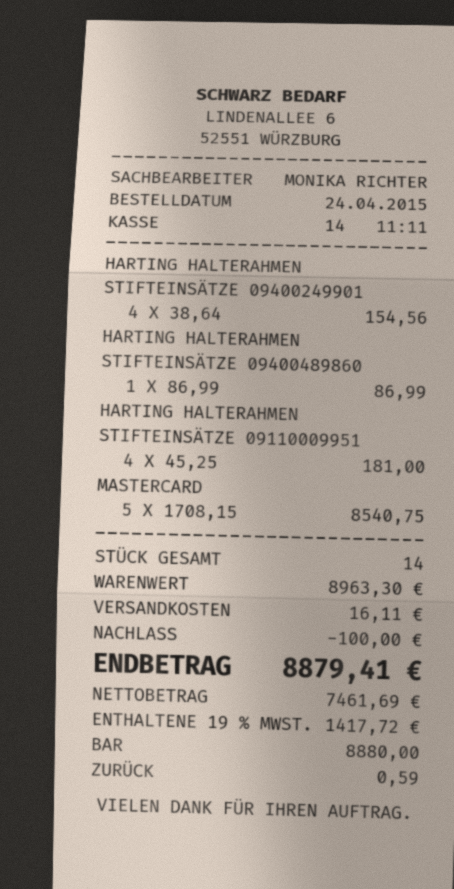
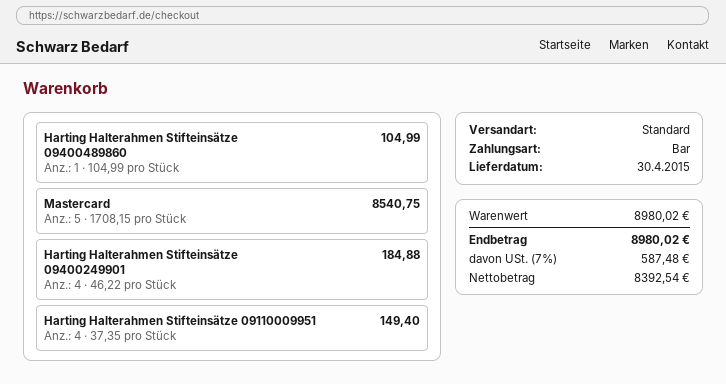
HARTING HALTERAHMEN STIFTEINSÄTZE 09400249901: 4 x 38.64 = 154.56 -> 4 x 46.22 = 184.88
HARTING HALTERAHMEN STIFTEINSÄTZE 09400489860: 1 x 86.99 = 86.99 -> 1 x 104.99 = 104.99
HARTING HALTERAHMEN STIFTEINSÄTZE 09110009951: 4 x 45.25 = 181.00 -> 4 x 37.35 = 149.40
subtotal: 8963.30 -> 8980.02
discount: 100.00 -> none
shipping: 16.11 -> none
net: 7461.69 -> 8392.54
tax: 19% = 1417.72 -> 7% = 587.48
total: 8879.41 -> 8980.02

